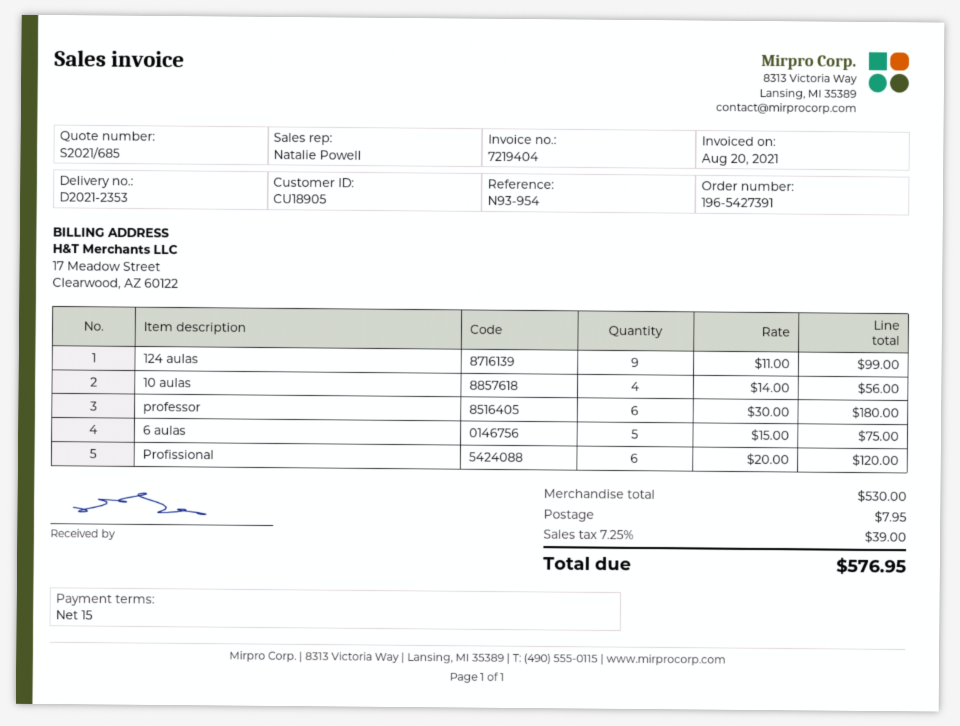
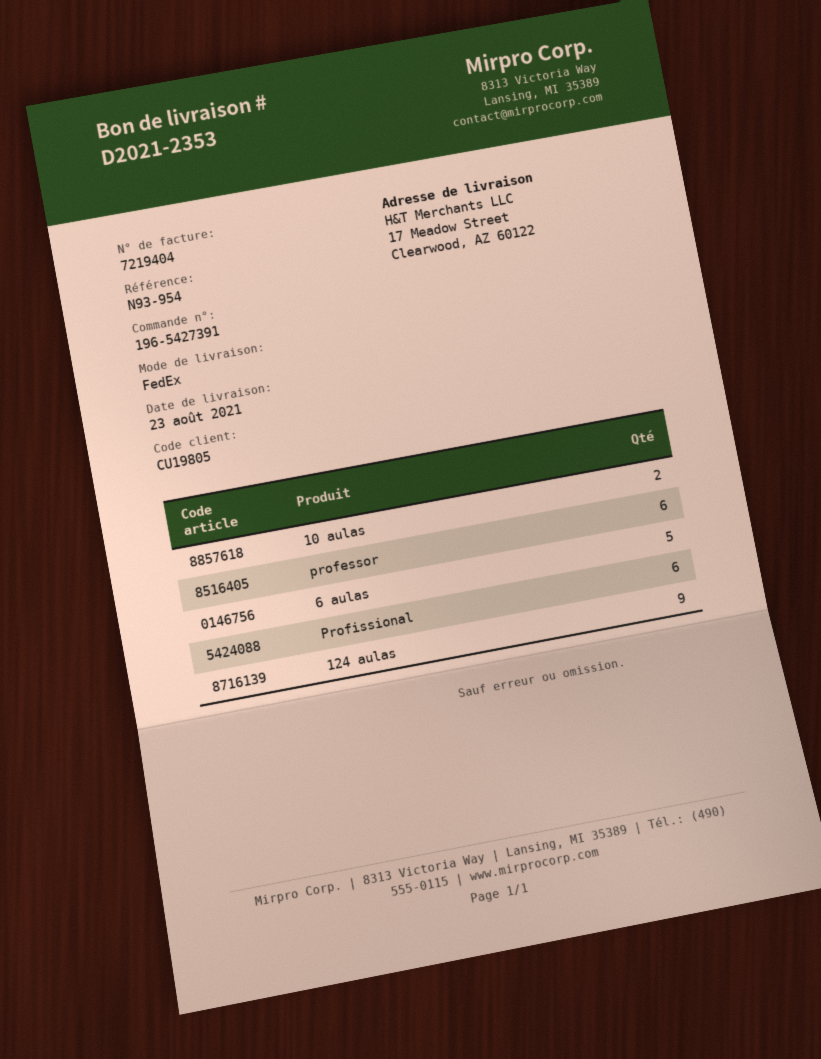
customer number: CU18905 -> CU19805
10 aulas: 4 -> 2

